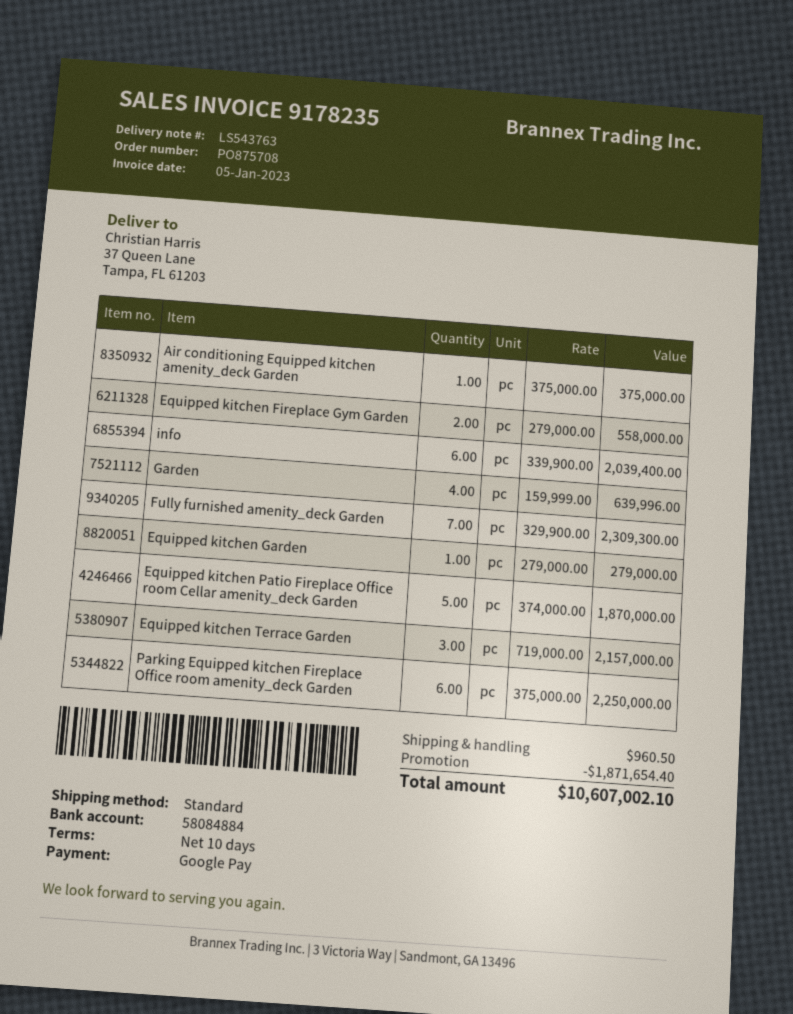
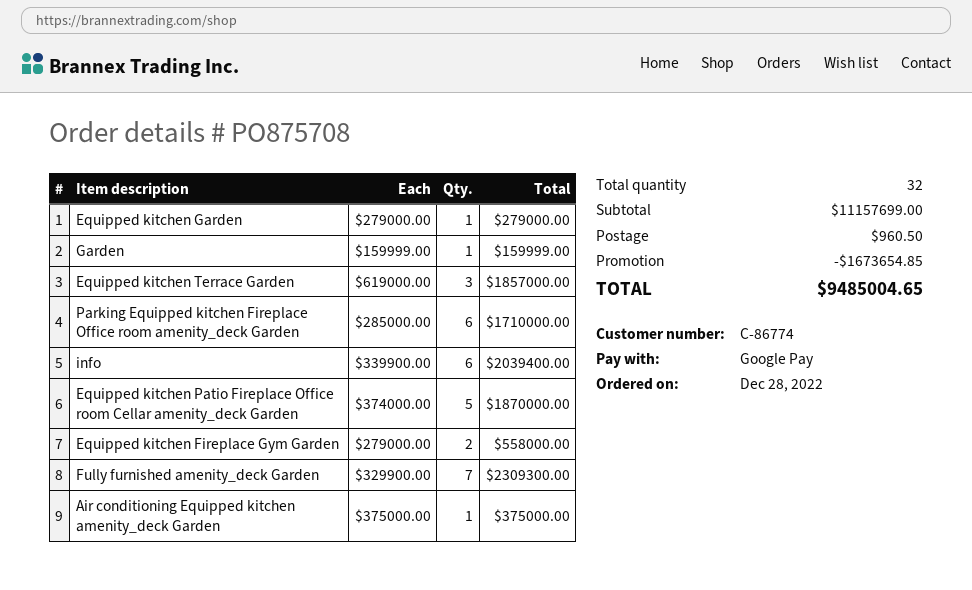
Garden: 4 x 159999.00 = 639996.00 -> 1 x 159999.00 = 159999.00
Equipped kitchen Terrace Garden: 3 x 719000.00 = 2157000.00 -> 3 x 619000.00 = 1857000.00
Parking Equipped kitchen Fireplace Office room amenity_deck Garden: 6 x 375000.00 = 2250000.00 -> 6 x 285000.00 = 1710000.00
discount: 1871654.40 -> 1673654.85
total: 10607002.10 -> 9485004.65

